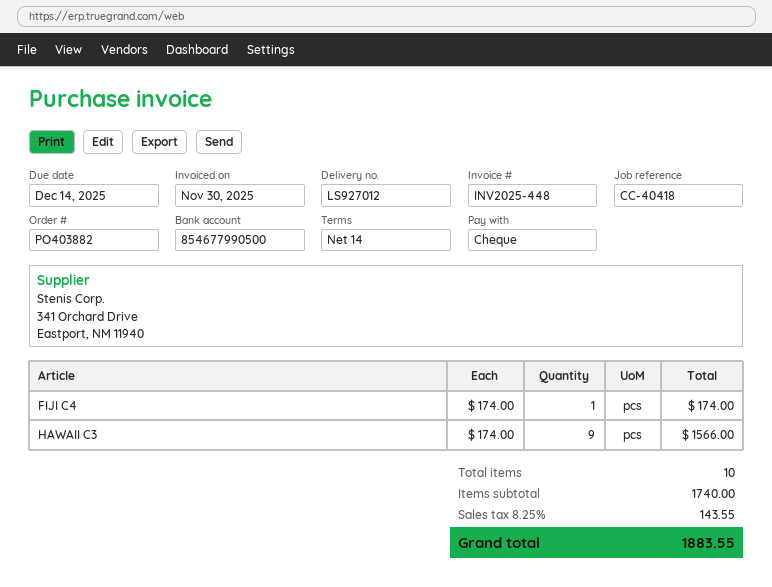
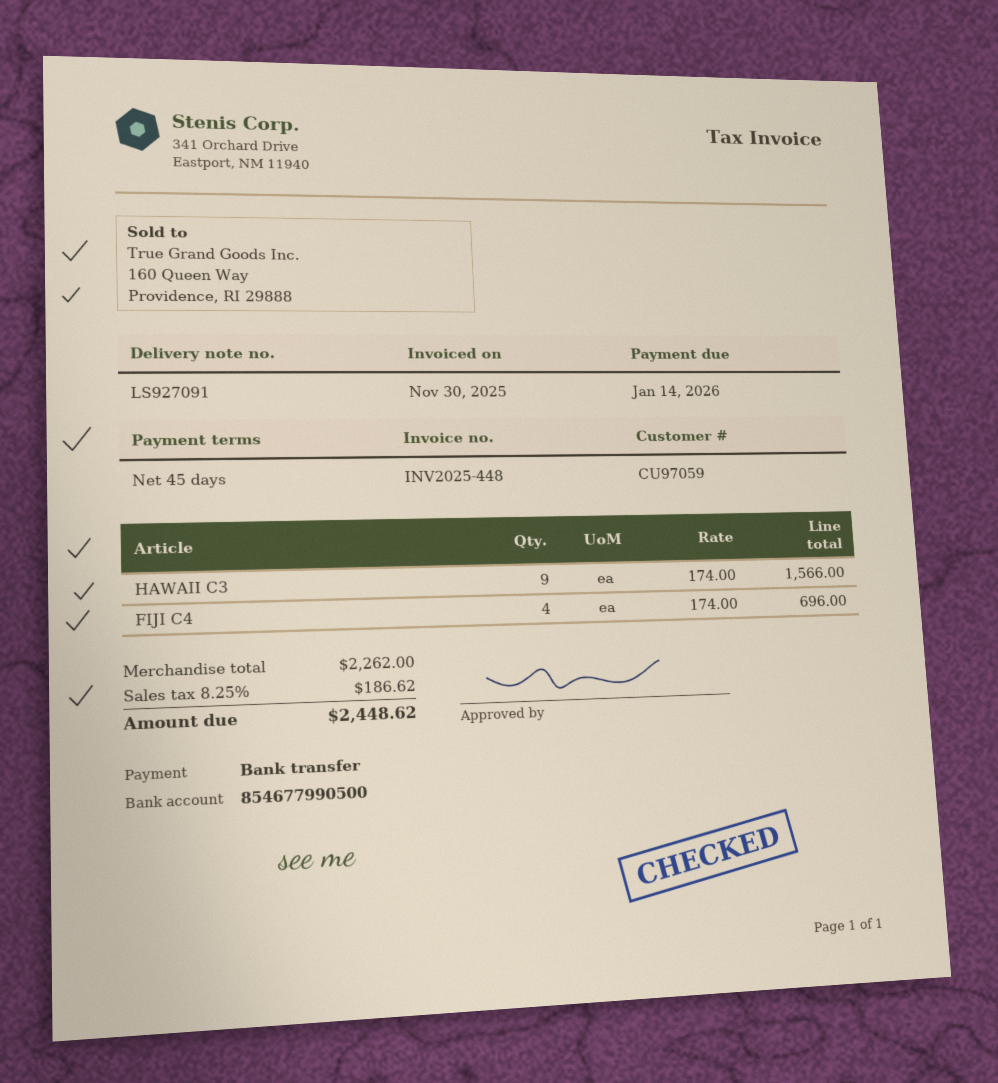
delivery note number: LS927012 -> LS927091
payment terms: 14 days -> 45 days
due date: 2025-12-14 -> 2026-01-14
payment method: cheque -> bank transfer
FIJI C4: 1 x 174.00 = 174.00 -> 4 x 174.00 = 696.00
subtotal: 1740.00 -> 2262.00
tax: 8.25% = 143.55 -> 8.25% = 186.62
total: 1883.55 -> 2448.62

